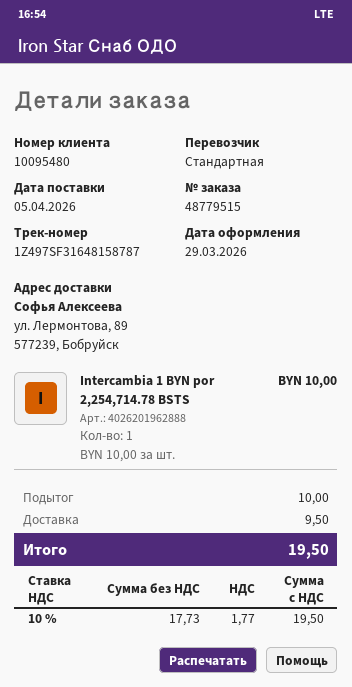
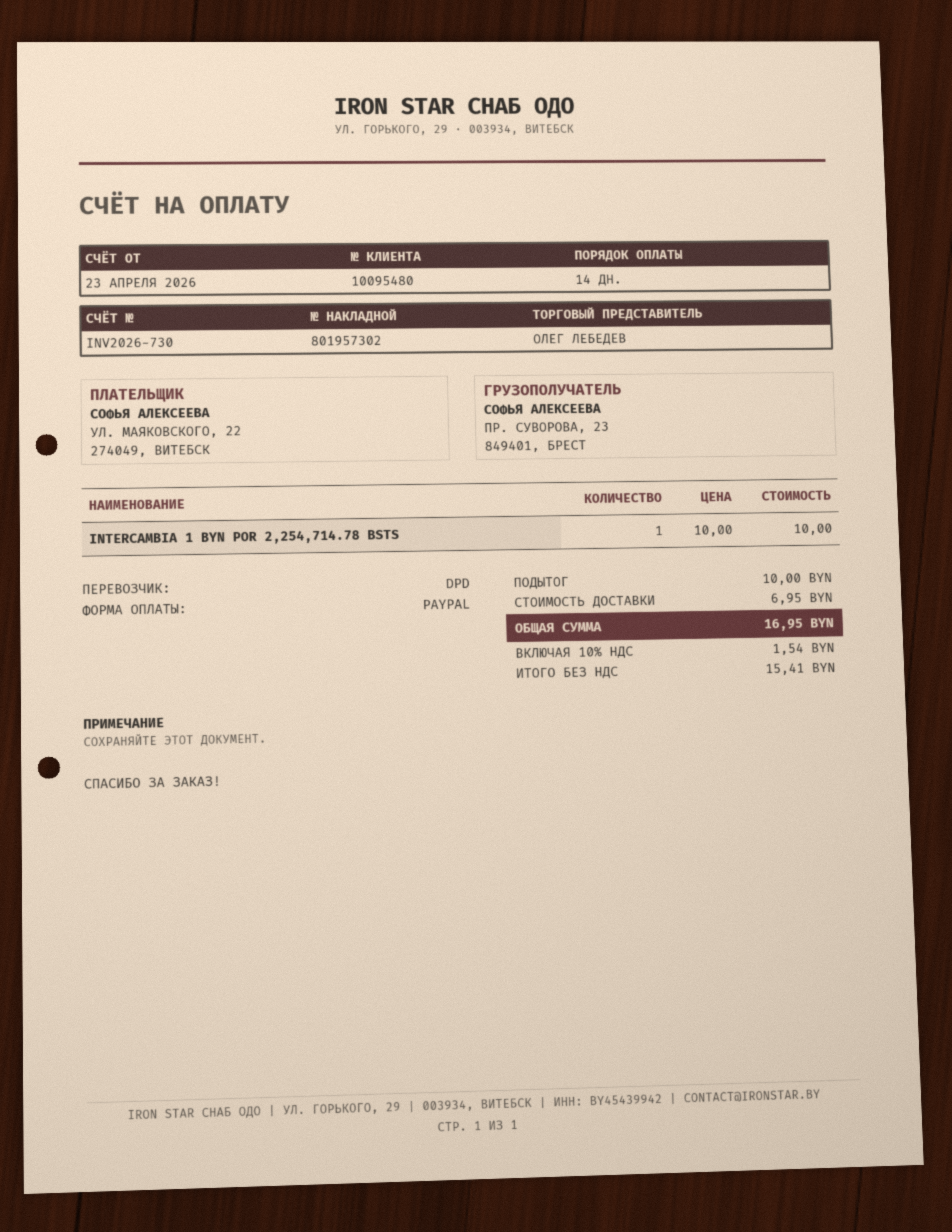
shipping method: standard -> DPD
ship to: ул. Лермонтова, 89, 577239, Бобруйск -> ПР. СУВОРОВА, 23, 849401, БРЕСТ
shipping: 9.50 -> 6.95
net: 17.73 -> 15.41
tax: 10% = 1.77 -> 10% = 1.54
total: 19.50 -> 16.95

